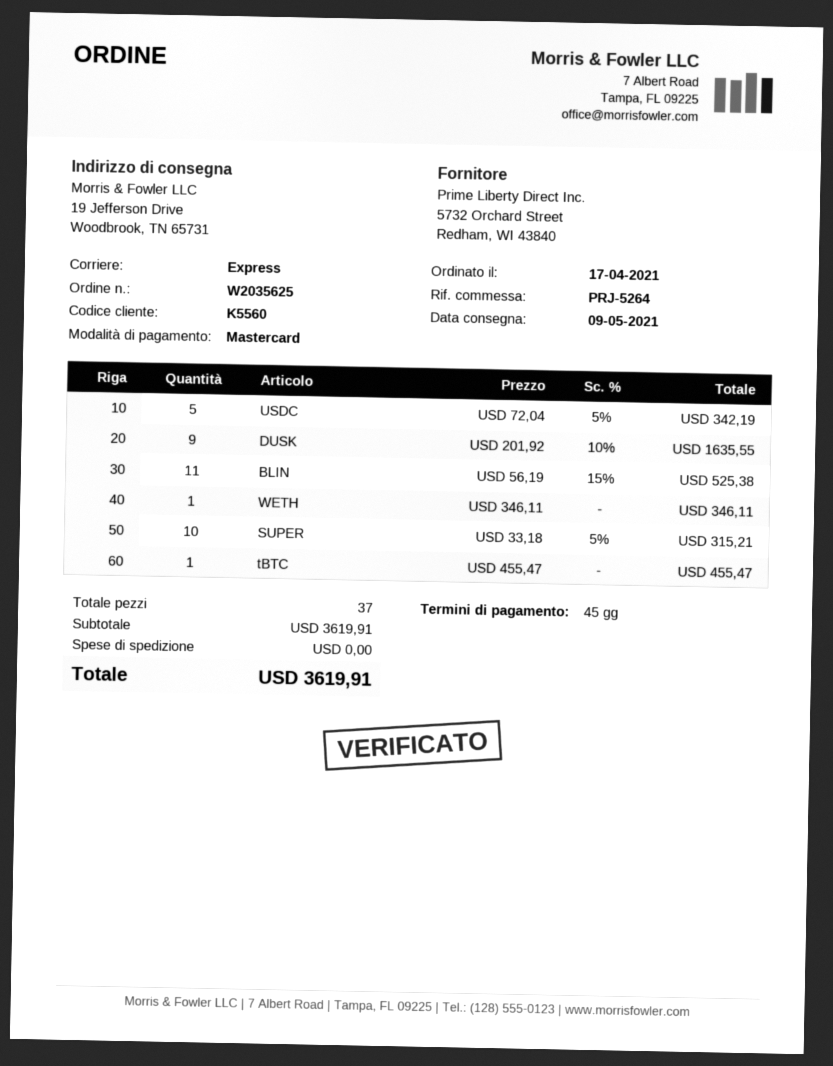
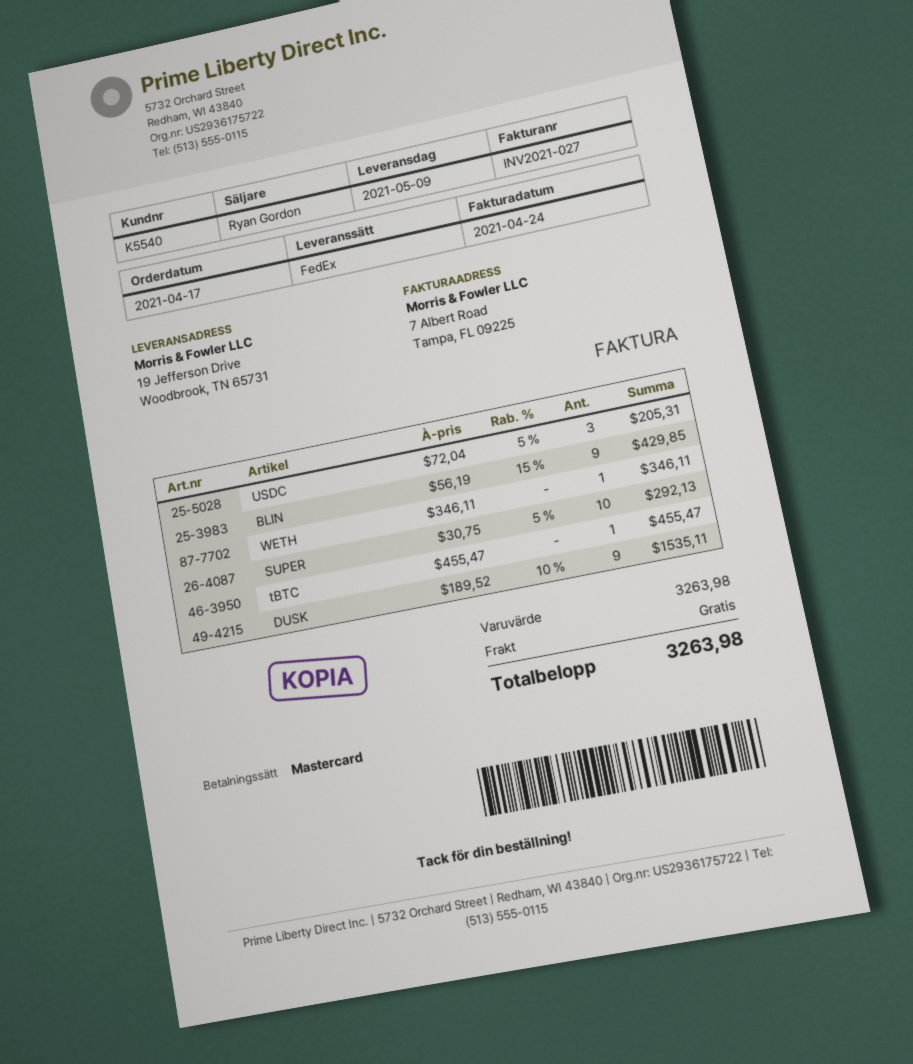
customer number: K5560 -> K5540
shipping method: express -> FedEx
USDC: 5 x 72.04 - 5% = 342.19 -> 3 x 72.04 - 5% = 205.31
DUSK: 9 x 201.92 - 10% = 1635.55 -> 9 x 189.52 - 10% = 1535.11
BLIN: 11 x 56.19 - 15% = 525.38 -> 9 x 56.19 - 15% = 429.85
SUPER: 10 x 33.18 - 5% = 315.21 -> 10 x 30.75 - 5% = 292.13
subtotal: 3619.91 -> 3263.98
total: 3619.91 -> 3263.98

